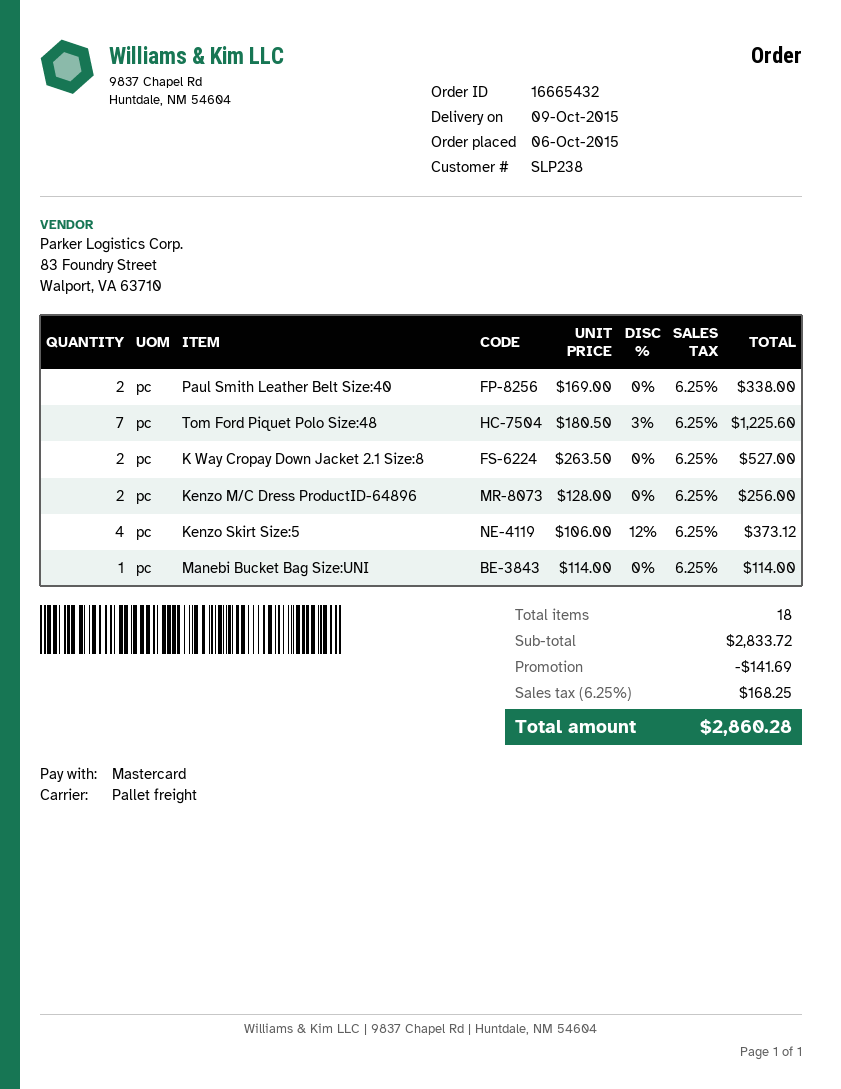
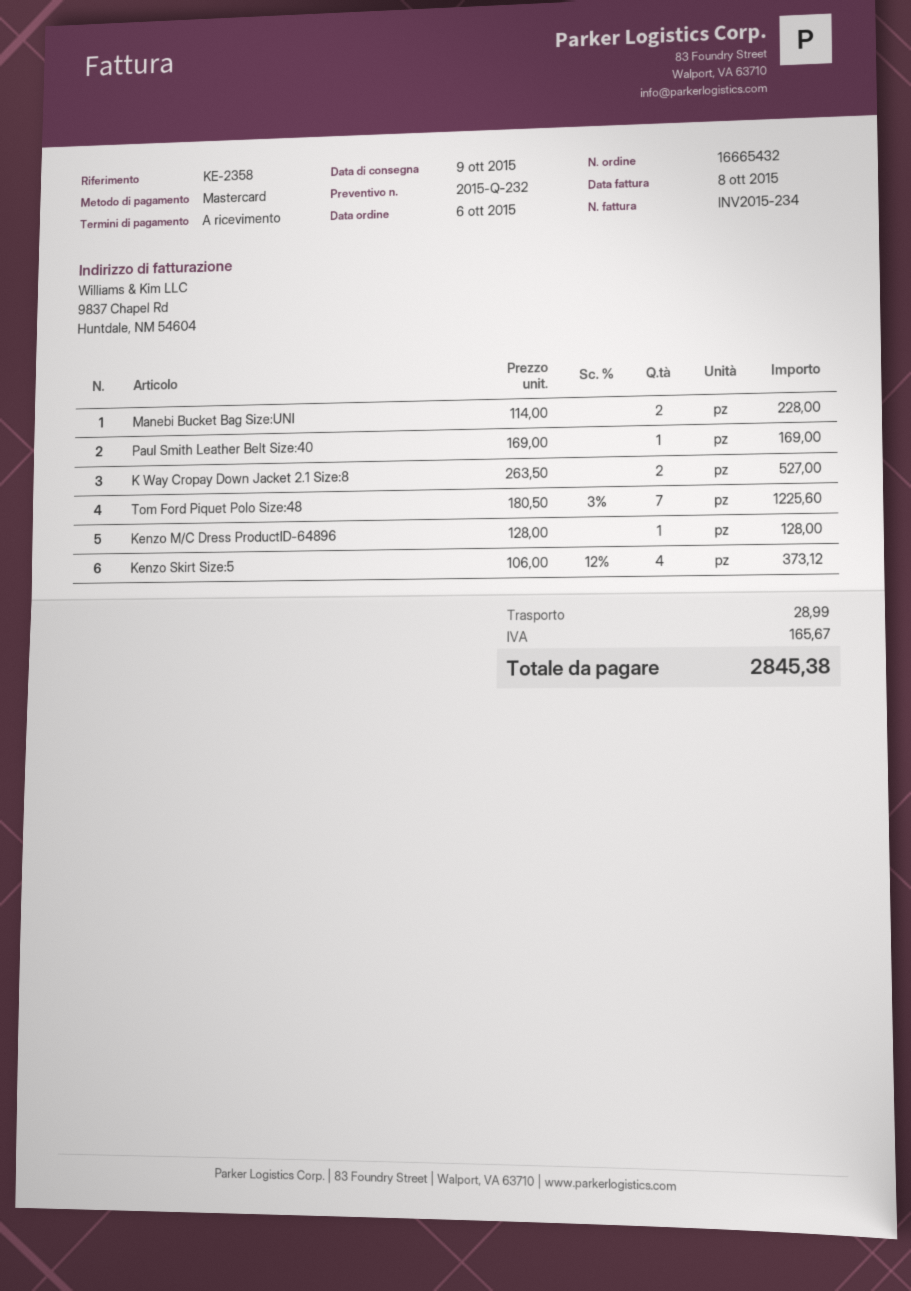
Paul Smith Leather Belt Size:40: 2 x 169.00 = 338.00 -> 1 x 169.00 = 169.00
Kenzo M/C Dress ProductID-64896: 2 x 128.00 = 256.00 -> 1 x 128.00 = 128.00
Manebi Bucket Bag Size:UNI: 1 x 114.00 = 114.00 -> 2 x 114.00 = 228.00
discount: 141.69 -> none
shipping: none -> 28.99
tax: 168.25 -> 165.67
total: 2860.28 -> 2845.38

